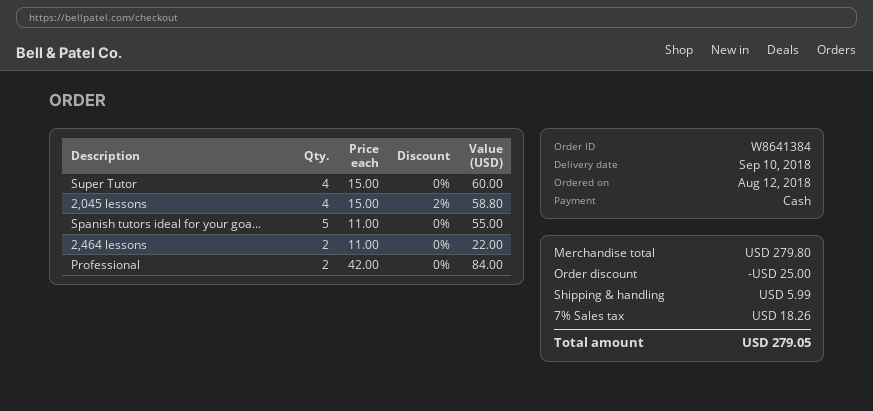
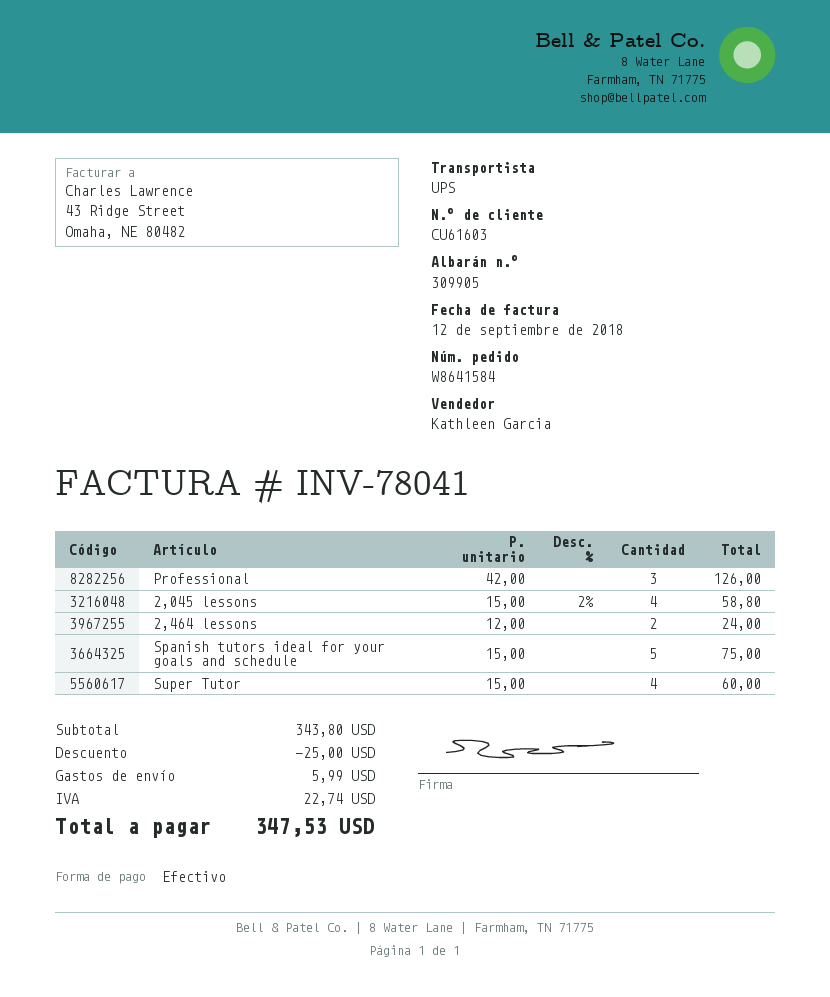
order number: W8641384 -> W8641584
Spanish tutors ideal for your goa...: 5 x 11.00 = 55.00 -> 5 x 15.00 = 75.00
2,464 lessons: 2 x 11.00 = 22.00 -> 2 x 12.00 = 24.00
Professional: 2 x 42.00 = 84.00 -> 3 x 42.00 = 126.00
subtotal: 279.80 -> 343.80
tax: 18.26 -> 22.74
total: 279.05 -> 347.53

